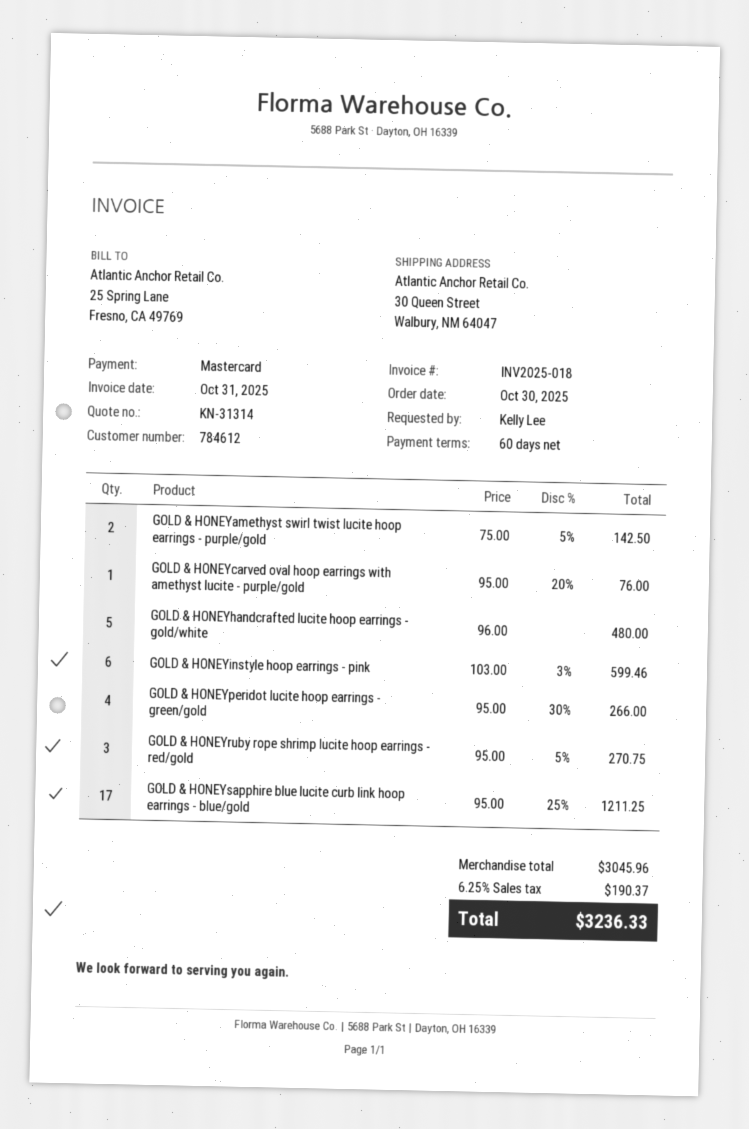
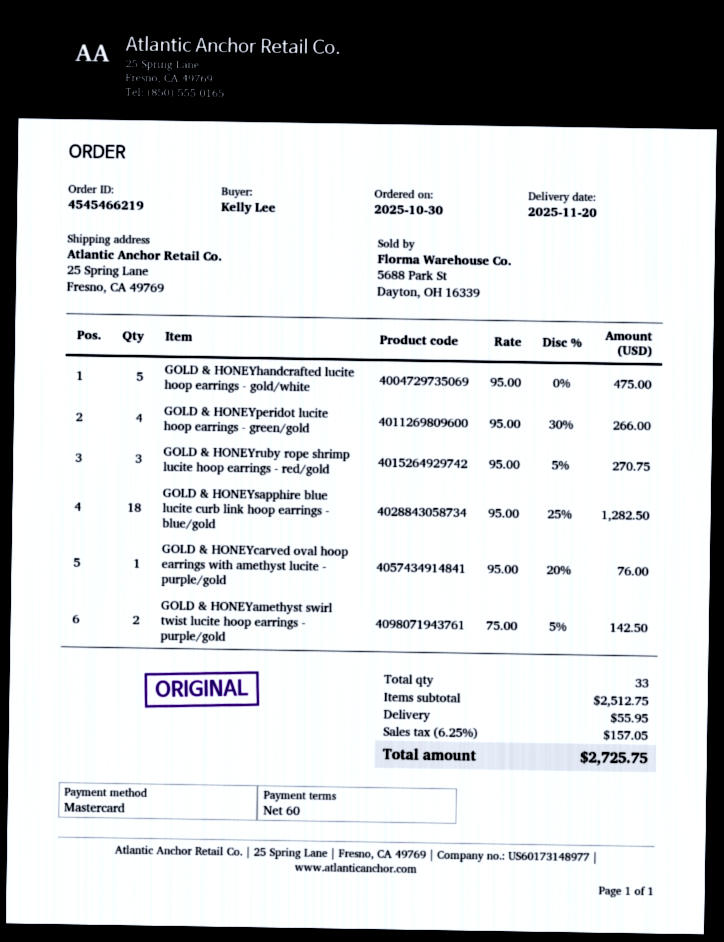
ship to: 30 Queen Street, Walbury, NM 64047 -> 25 Spring Lane, Fresno, CA 49769
GOLD & HONEYhandcrafted lucite hoop earrings - gold/white: 5 x 96.00 = 480.00 -> 5 x 95.00 = 475.00
GOLD & HONEYinstyle hoop earrings - pink: 6 x 103.00 - 3% = 599.46 -> none
GOLD & HONEYsapphire blue lucite curb link hoop earrings - blue/gold: 17 x 95.00 - 25% = 1211.25 -> 18 x 95.00 - 25% = 1282.50
subtotal: 3045.96 -> 2512.75
shipping: none -> 55.95
tax: 6.25% = 190.37 -> 6.25% = 157.05
total: 3236.33 -> 2725.75

